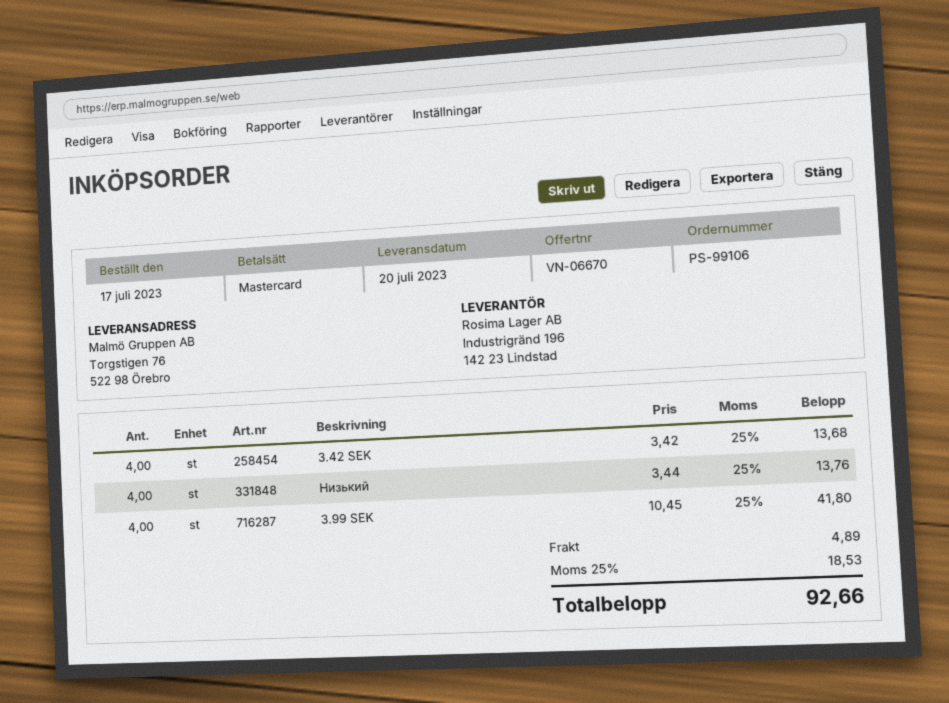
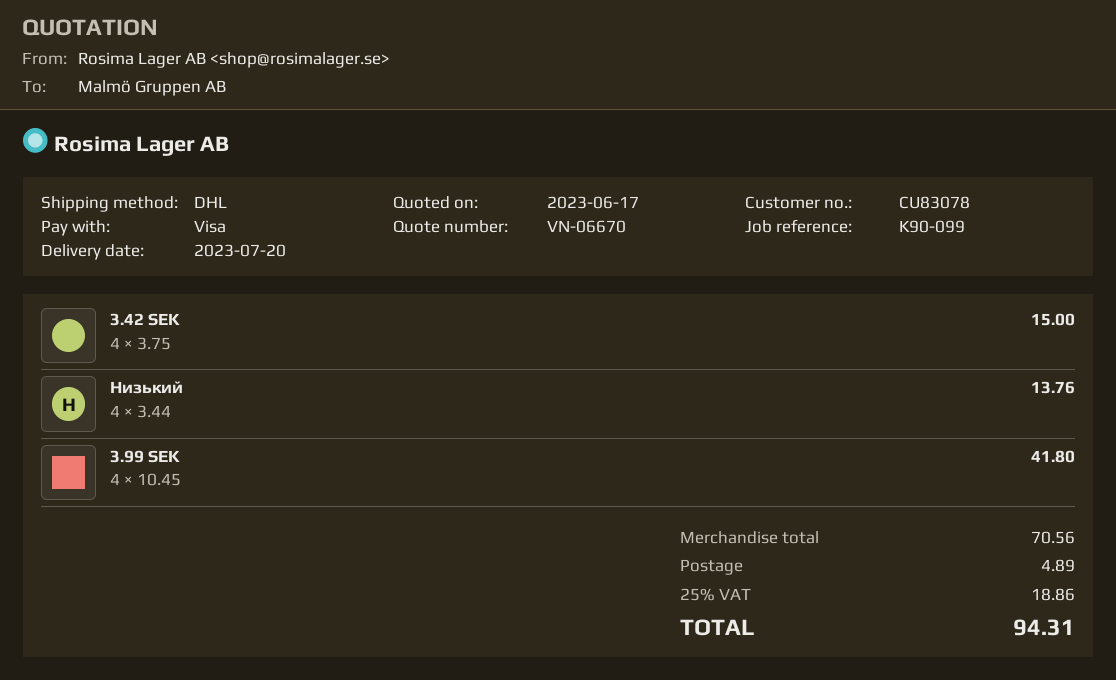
payment method: Mastercard -> Visa
3.42 SEK: 4 x 3.42 = 13.68 -> 4 x 3.75 = 15.00
tax: 25% = 18.53 -> 25% = 18.86
total: 92.66 -> 94.31

